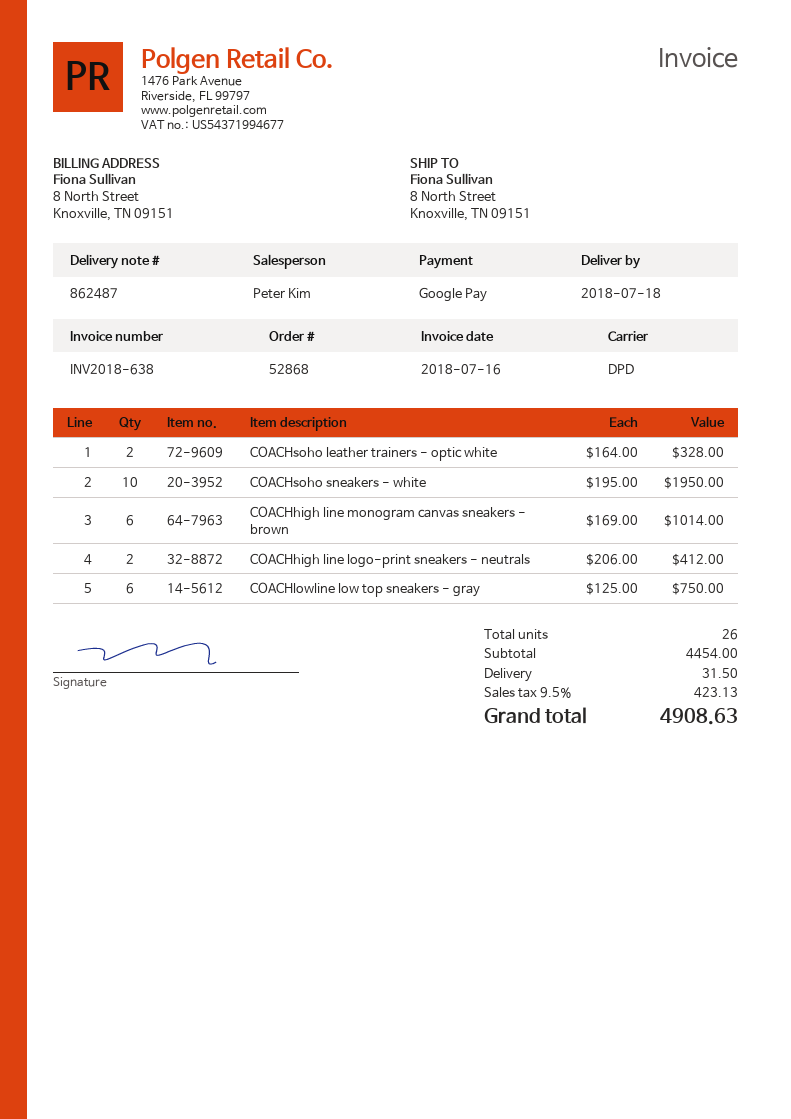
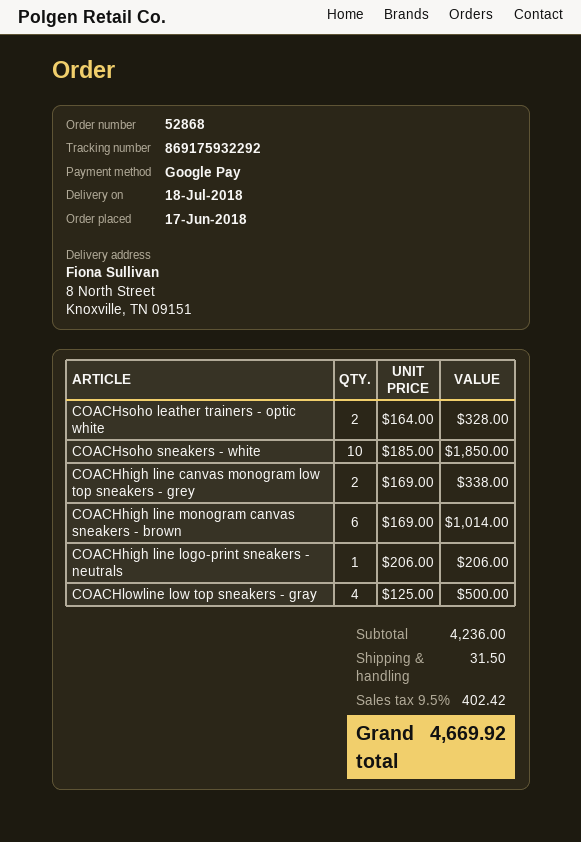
COACHsoho sneakers - white: 10 x 195.00 = 1950.00 -> 10 x 185.00 = 1850.00
COACHhigh line logo-print sneakers - neutrals: 2 x 206.00 = 412.00 -> 1 x 206.00 = 206.00
COACHlowline low top sneakers - gray: 6 x 125.00 = 750.00 -> 4 x 125.00 = 500.00
COACHhigh line canvas monogram low top sneakers - grey: none -> 2 x 169.00 = 338.00
subtotal: 4454.00 -> 4236.00
tax: 9.5% = 423.13 -> 9.5% = 402.42
total: 4908.63 -> 4669.92

